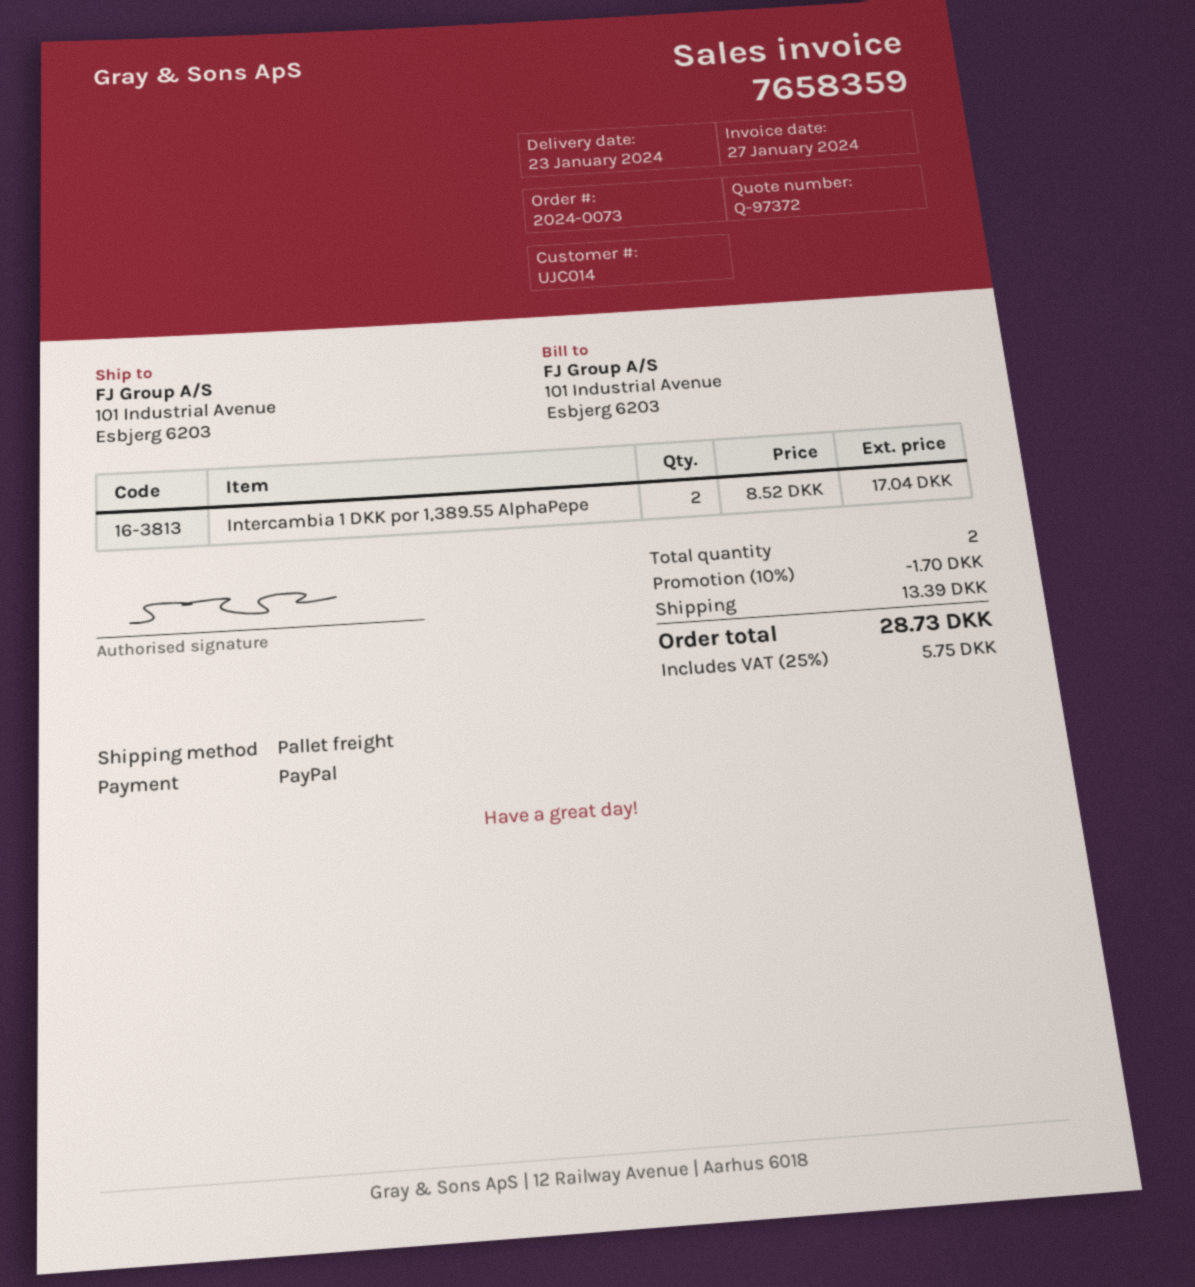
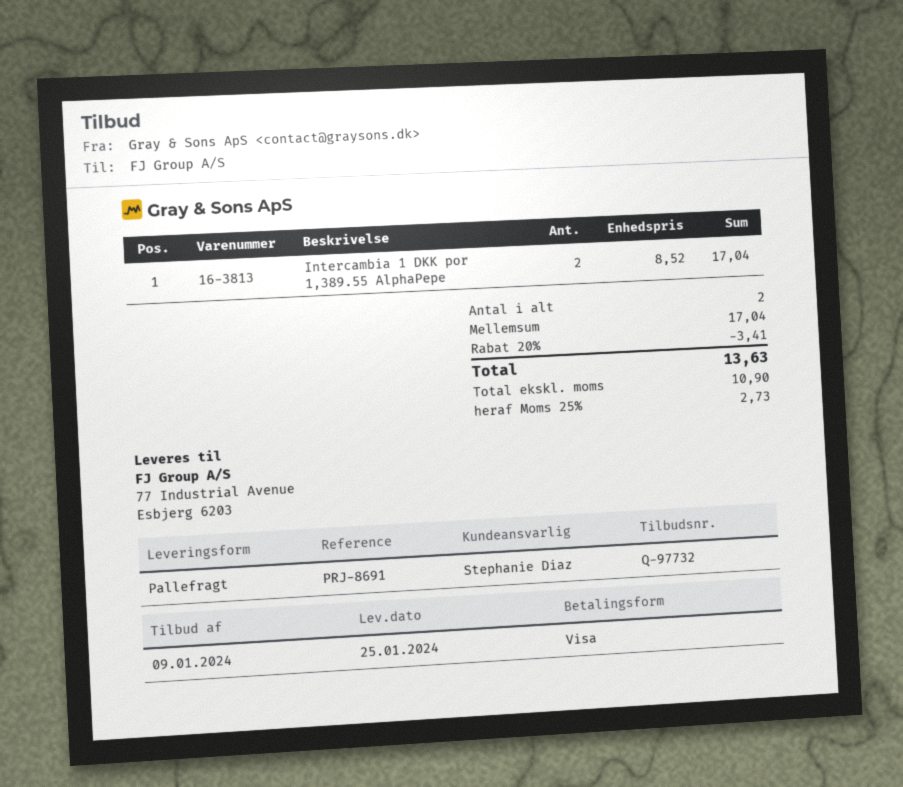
quote number: Q-97372 -> Q-97732
delivery date: 2024-01-23 -> 2024-01-25
payment method: PayPal -> Visa
ship to: 101 Industrial Avenue, Esbjerg 6203 -> 77 Industrial Avenue, Esbjerg 6203
discount: 10% = 1.70 -> 20% = 3.41
shipping: 13.39 -> none
tax: 25% = 5.75 -> 25% = 2.73
total: 28.73 -> 13.63

